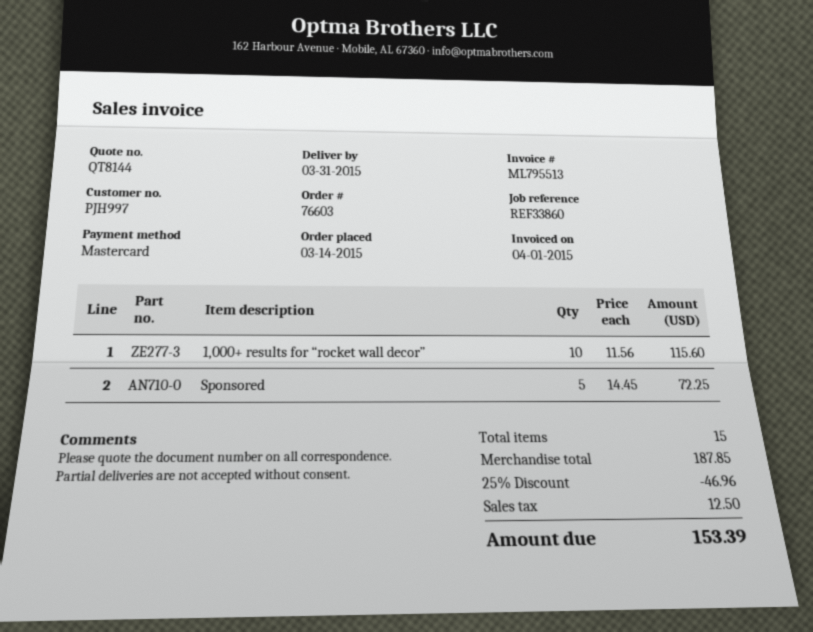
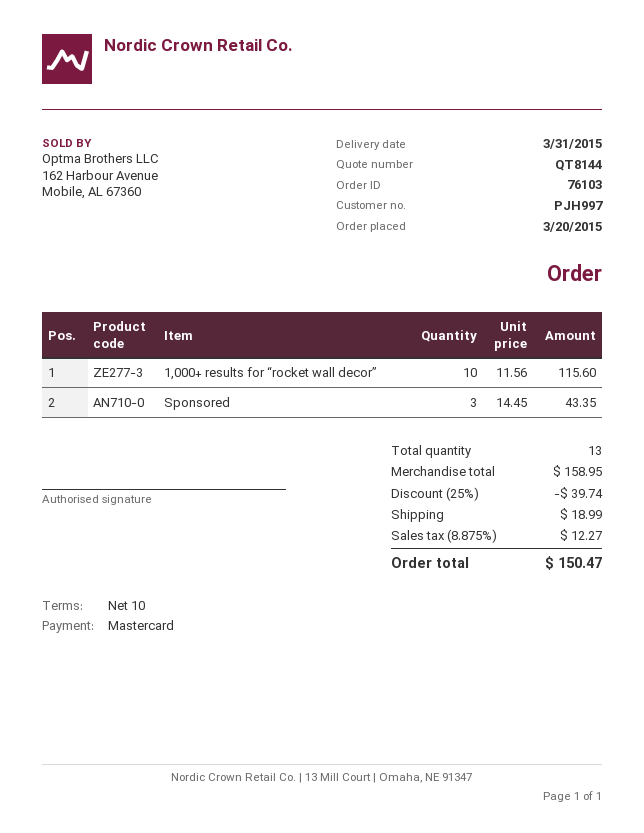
order number: 76603 -> 76103
order date: 2015-03-14 -> 2015-03-20
Sponsored: 5 x 14.45 = 72.25 -> 3 x 14.45 = 43.35
total quantity: 15 -> 13
subtotal: 187.85 -> 158.95
discount: 25% = 46.96 -> 25% = 39.74
shipping: none -> 18.99
tax: 12.50 -> 12.27
total: 153.39 -> 150.47

